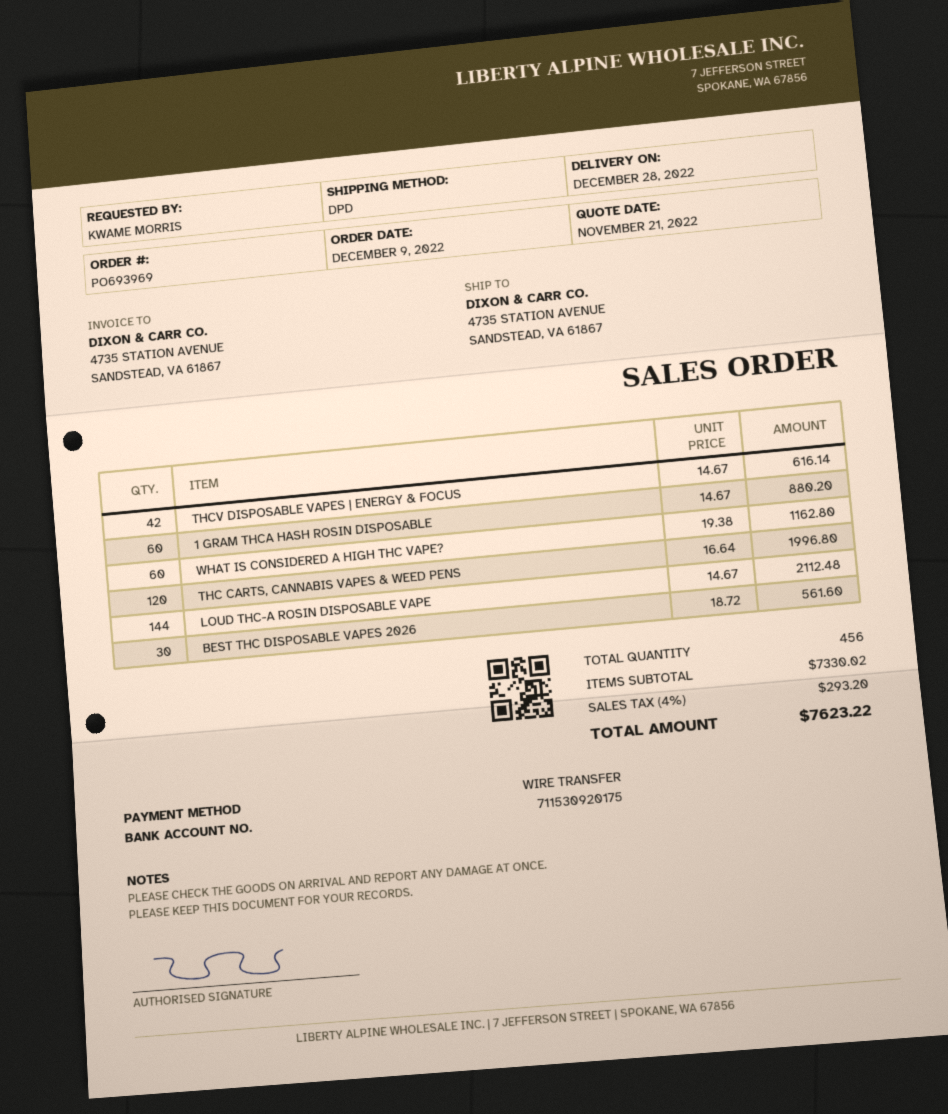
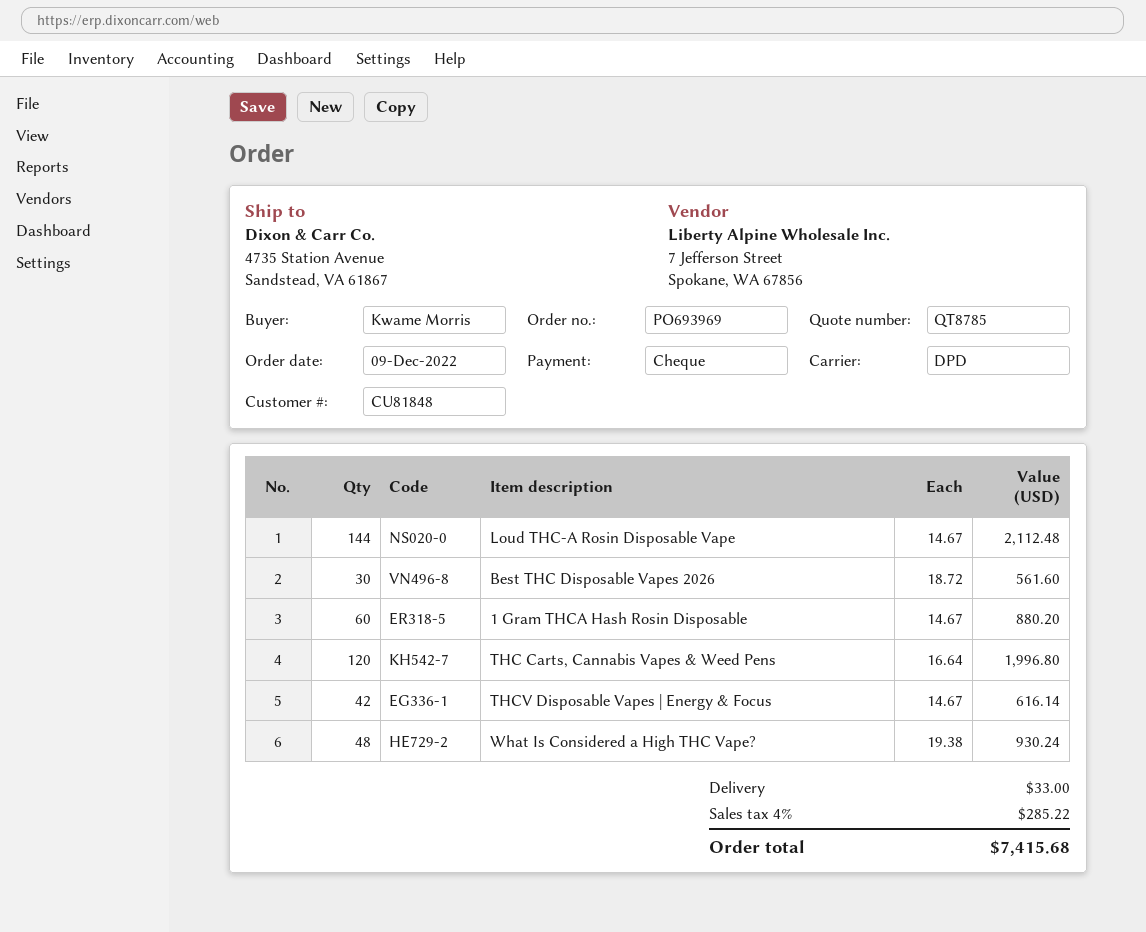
payment method: bank transfer -> cheque
WHAT IS CONSIDERED A HIGH THC VAPE?: 60 x 19.38 = 1162.80 -> 48 x 19.38 = 930.24
shipping: none -> 33.00
tax: 4% = 293.20 -> 4% = 285.22
total: 7623.22 -> 7415.68

